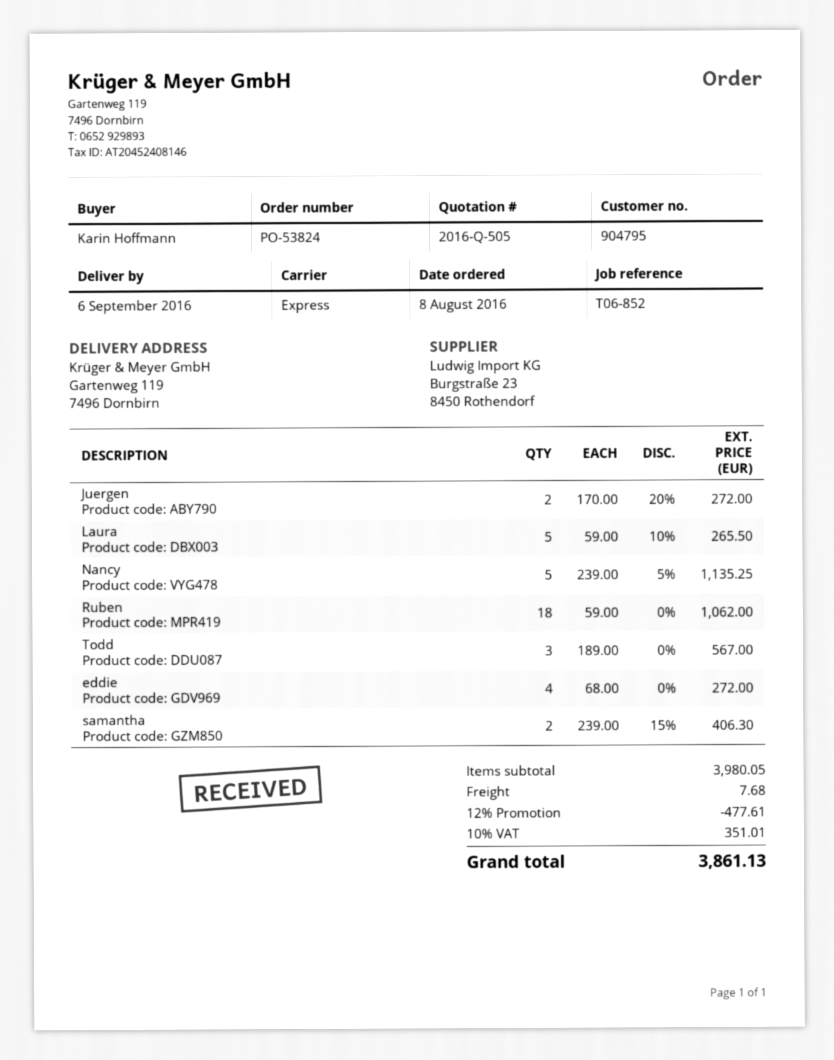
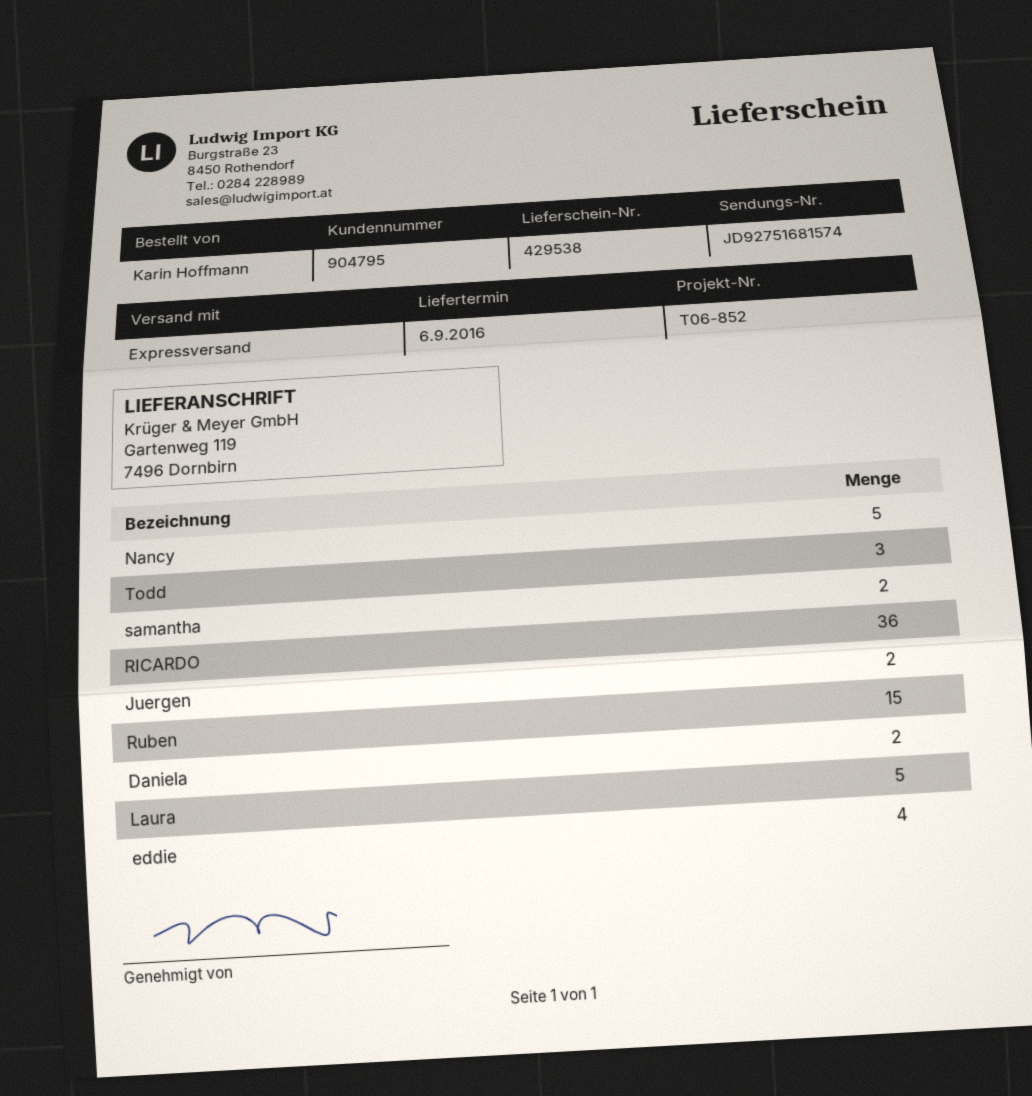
Ruben: 18 -> 15
RICARDO: none -> 36
Daniela: none -> 2

